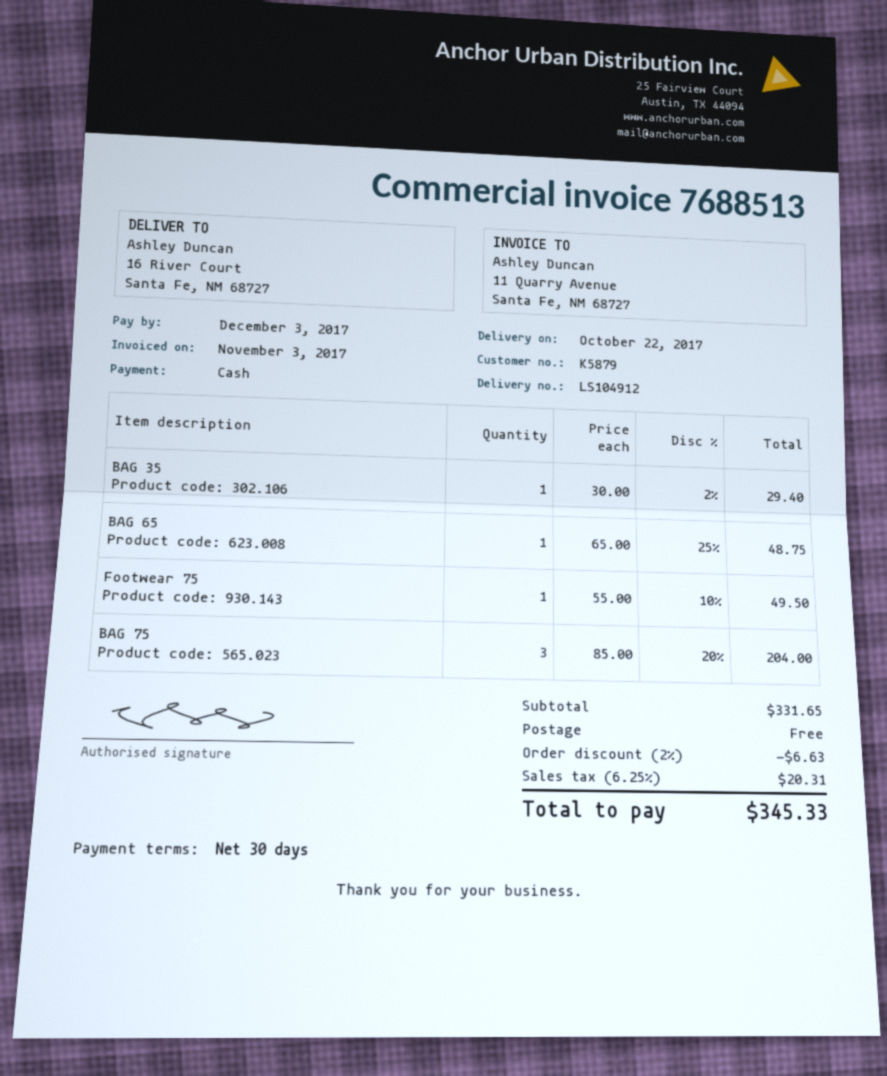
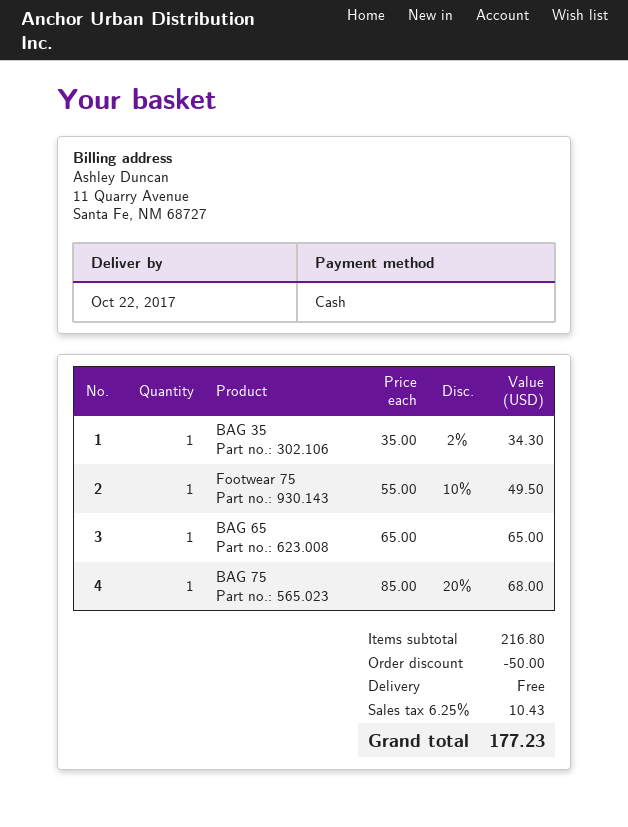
BAG 35: 1 x 30.00 - 2% = 29.40 -> 1 x 35.00 - 2% = 34.30
BAG 65: 1 x 65.00 - 25% = 48.75 -> 1 x 65.00 = 65.00
BAG 75: 3 x 85.00 - 20% = 204.00 -> 1 x 85.00 - 20% = 68.00
subtotal: 331.65 -> 216.80
discount: 6.63 -> 50.00
tax: 6.25% = 20.31 -> 6.25% = 10.43
total: 345.33 -> 177.23

